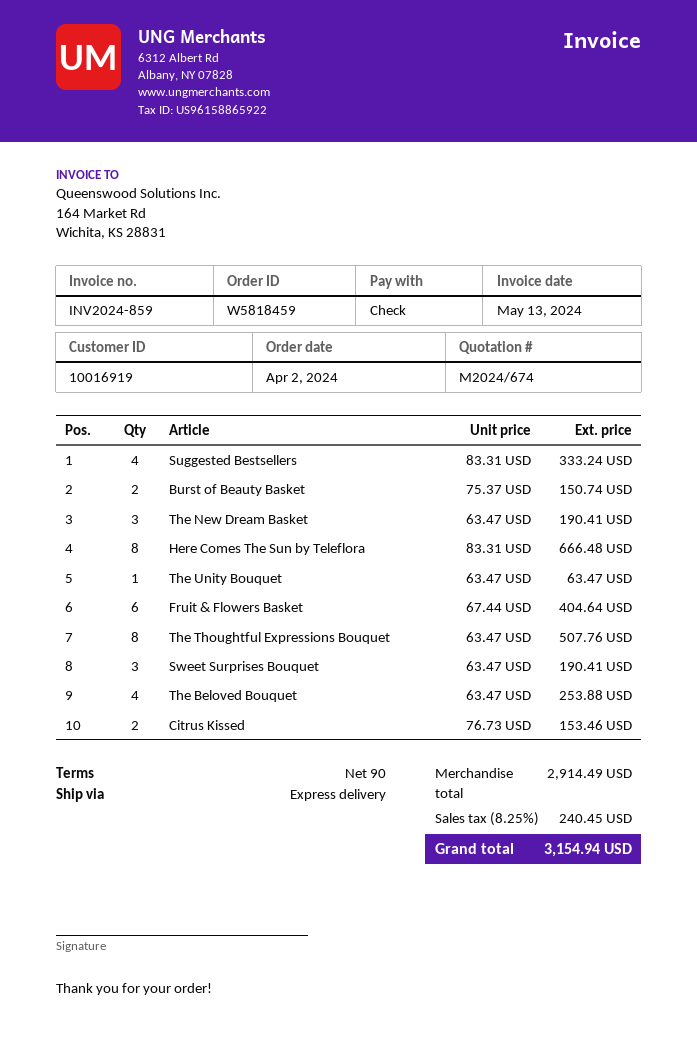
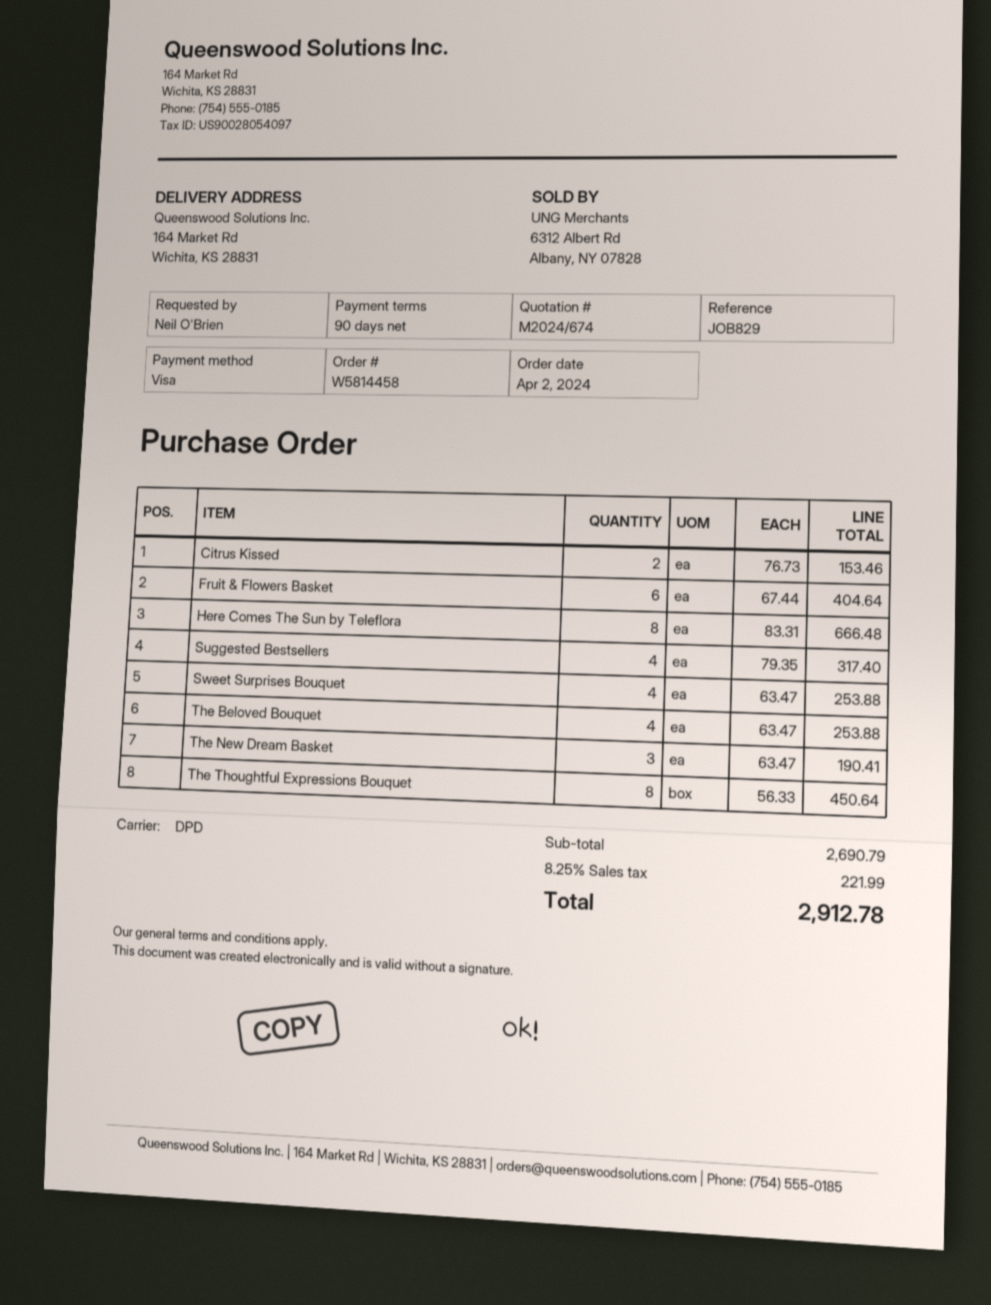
order number: W5818459 -> W5814458
payment method: cheque -> Visa
shipping method: express -> DPD
Suggested Bestsellers: 4 x 83.31 = 333.24 -> 4 x 79.35 = 317.40
Burst of Beauty Basket: 2 x 75.37 = 150.74 -> none
The Unity Bouquet: 1 x 63.47 = 63.47 -> none
The Thoughtful Expressions Bouquet: 8 x 63.47 = 507.76 -> 8 x 56.33 = 450.64
Sweet Surprises Bouquet: 3 x 63.47 = 190.41 -> 4 x 63.47 = 253.88
subtotal: 2914.49 -> 2690.79
tax: 8.25% = 240.45 -> 8.25% = 221.99
total: 3154.94 -> 2912.78

